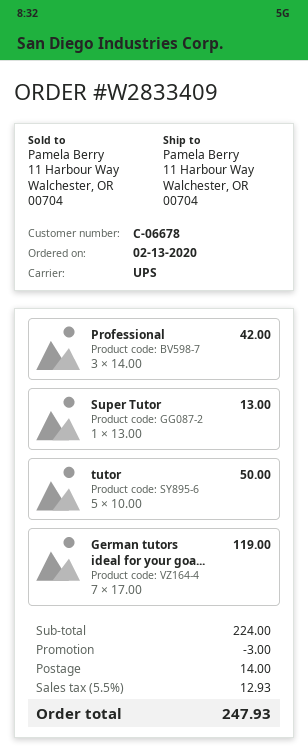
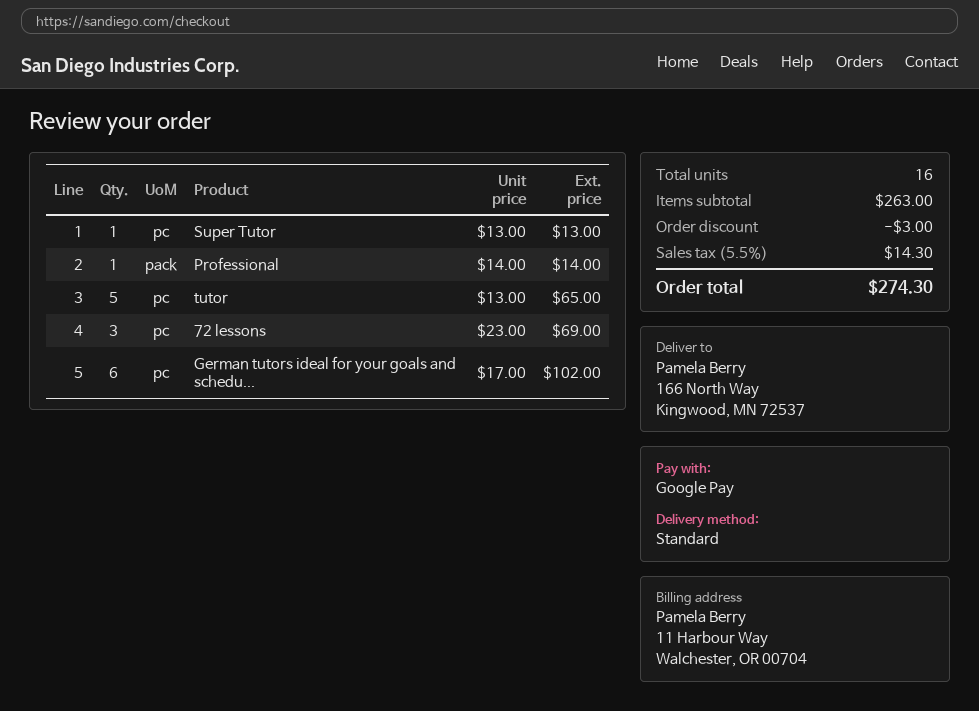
shipping method: UPS -> standard
ship to: 11 Harbour Way, Walchester, OR 00704 -> 166 North Way, Kingwood, MN 72537
Professional: 3 x 14.00 = 42.00 -> 1 x 14.00 = 14.00
tutor: 5 x 10.00 = 50.00 -> 5 x 13.00 = 65.00
German tutors ideal for your goa...: 7 x 17.00 = 119.00 -> 6 x 17.00 = 102.00
72 lessons: none -> 3 x 23.00 = 69.00
subtotal: 224.00 -> 263.00
shipping: 14.00 -> none
tax: 5.5% = 12.93 -> 5.5% = 14.30
total: 247.93 -> 274.30

